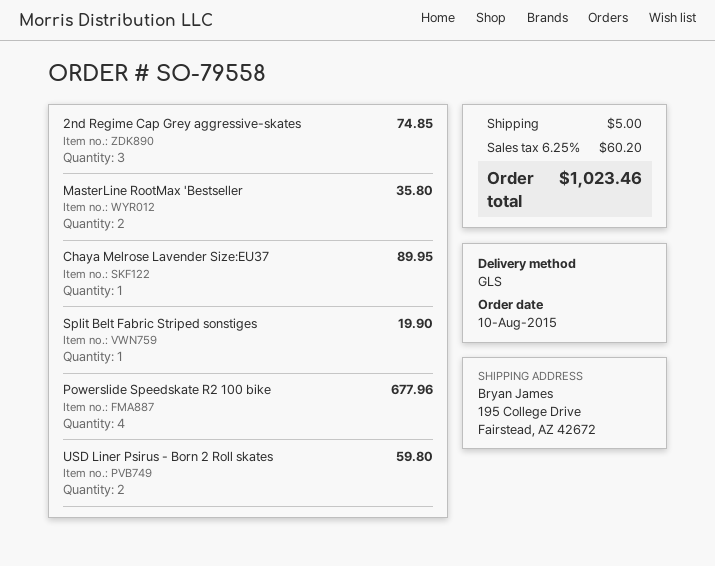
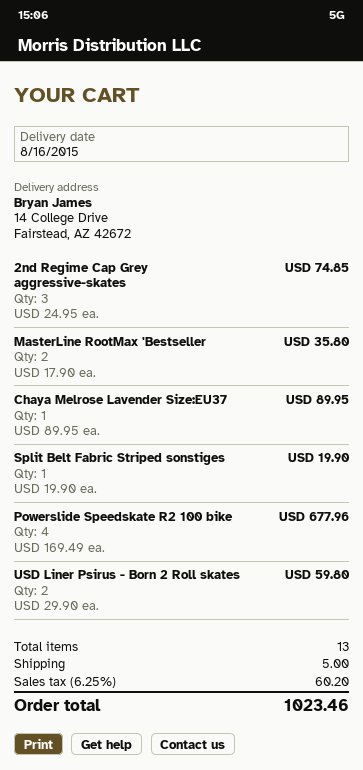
ship to: 195 College Drive, Fairstead, AZ 42672 -> 14 College Drive, Fairstead, AZ 42672

